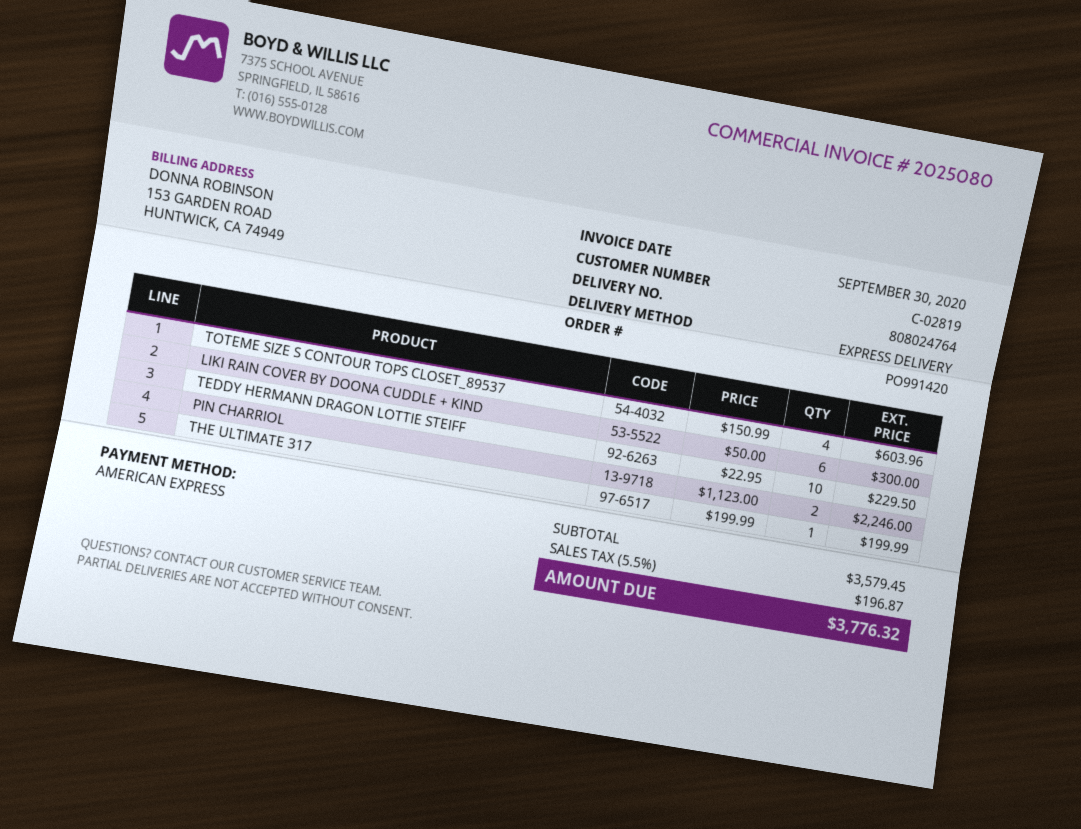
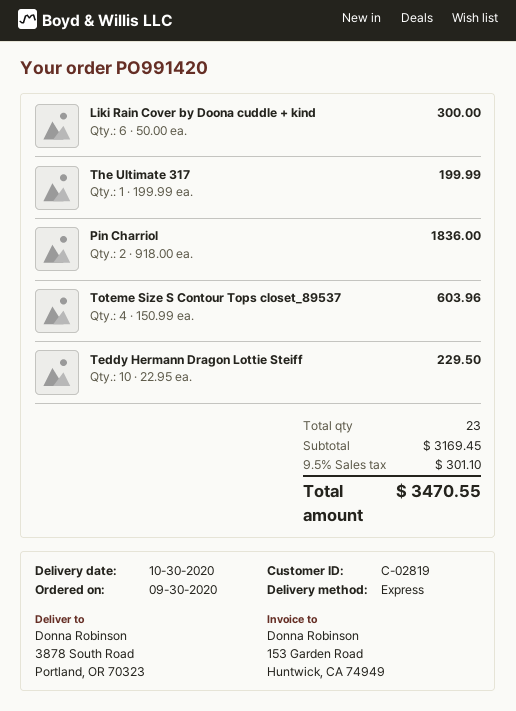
PIN CHARRIOL: 2 x 1123.00 = 2246.00 -> 2 x 918.00 = 1836.00
subtotal: 3579.45 -> 3169.45
tax: 5.5% = 196.87 -> 9.5% = 301.10
total: 3776.32 -> 3470.55

